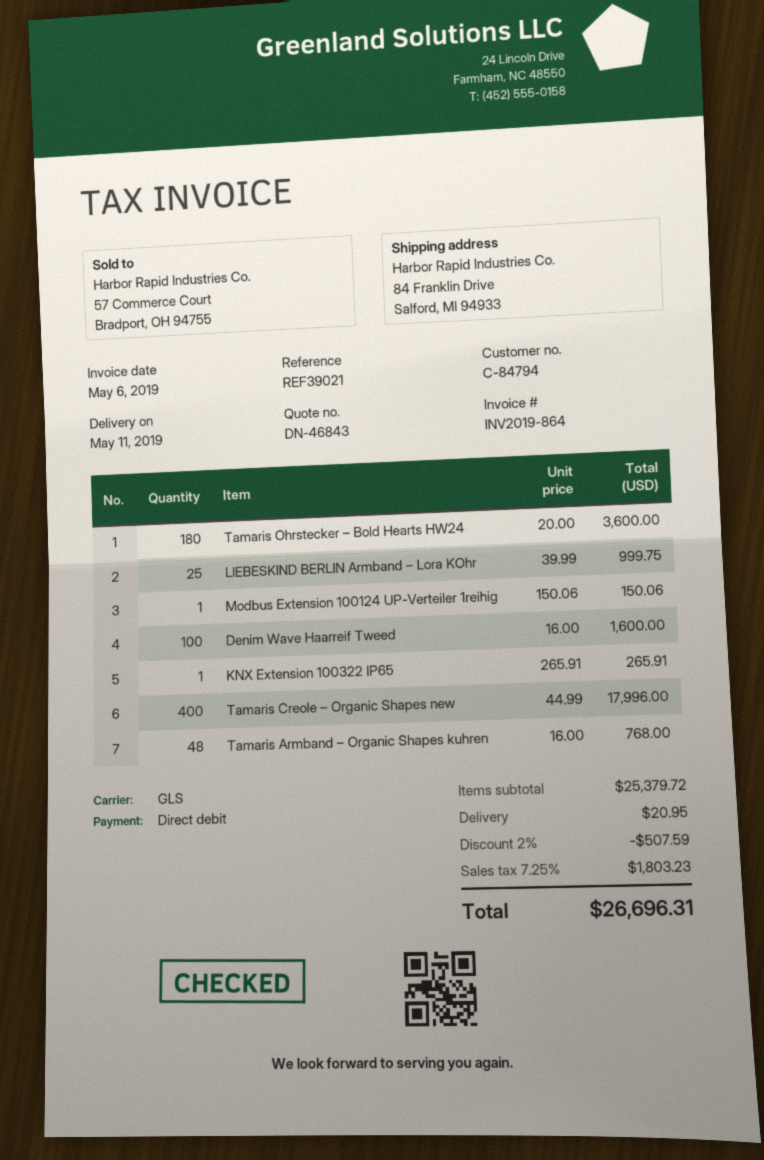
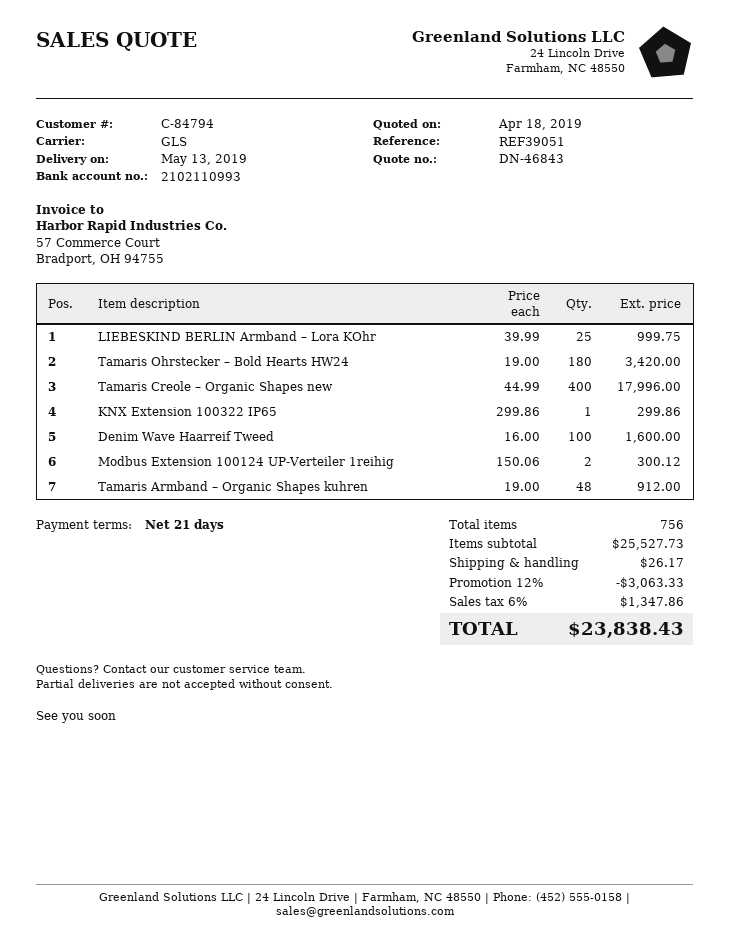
delivery date: 2019-05-11 -> 2019-05-13
reference: REF39021 -> REF39051
Tamaris Ohrstecker – Bold Hearts HW24: 180 x 20.00 = 3600.00 -> 180 x 19.00 = 3420.00
Modbus Extension 100124 UP-Verteiler 1reihig: 1 x 150.06 = 150.06 -> 2 x 150.06 = 300.12
KNX Extension 100322 IP65: 1 x 265.91 = 265.91 -> 1 x 299.86 = 299.86
Tamaris Armband – Organic Shapes kuhren: 48 x 16.00 = 768.00 -> 48 x 19.00 = 912.00
subtotal: 25379.72 -> 25527.73
discount: 2% = 507.59 -> 12% = 3063.33
shipping: 20.95 -> 26.17
tax: 7.25% = 1803.23 -> 6% = 1347.86
total: 26696.31 -> 23838.43

